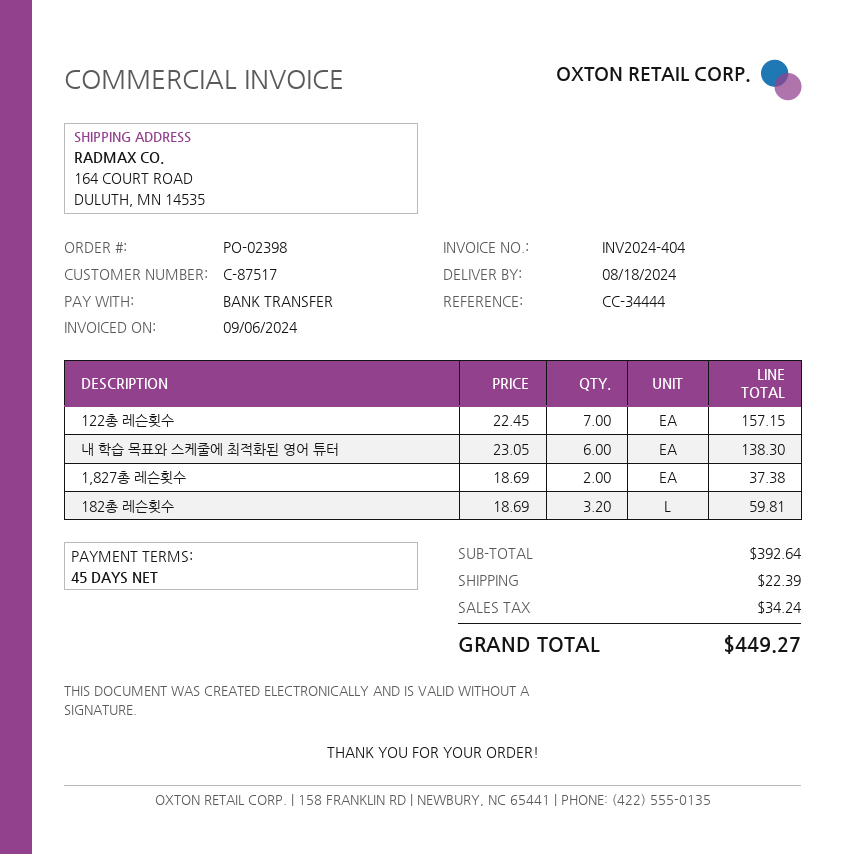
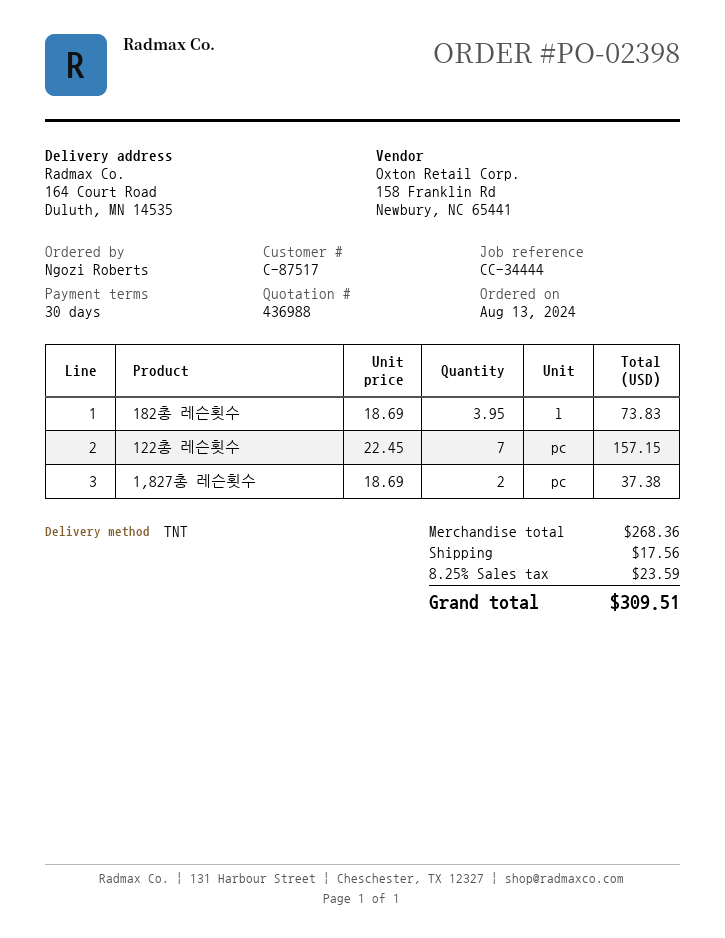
payment terms: 45 days -> 30 days
내 학습 목표와 스케줄에 최적화된 영어 튜터: 6 x 23.05 = 138.30 -> none
182총 레슨횟수: 3.2 x 18.69 = 59.81 -> 3.95 x 18.69 = 73.83
subtotal: 392.64 -> 268.36
shipping: 22.39 -> 17.56
tax: 34.24 -> 23.59
total: 449.27 -> 309.51

